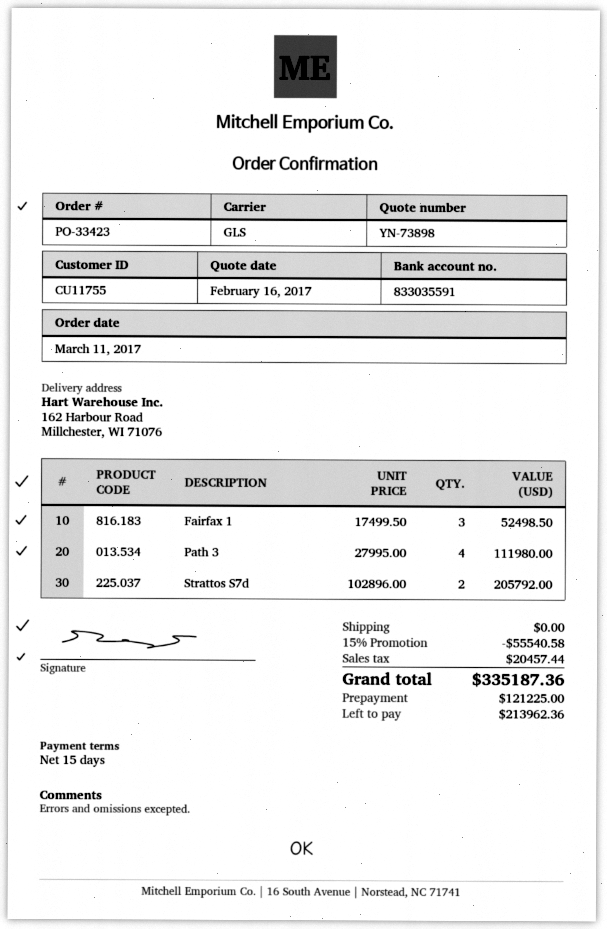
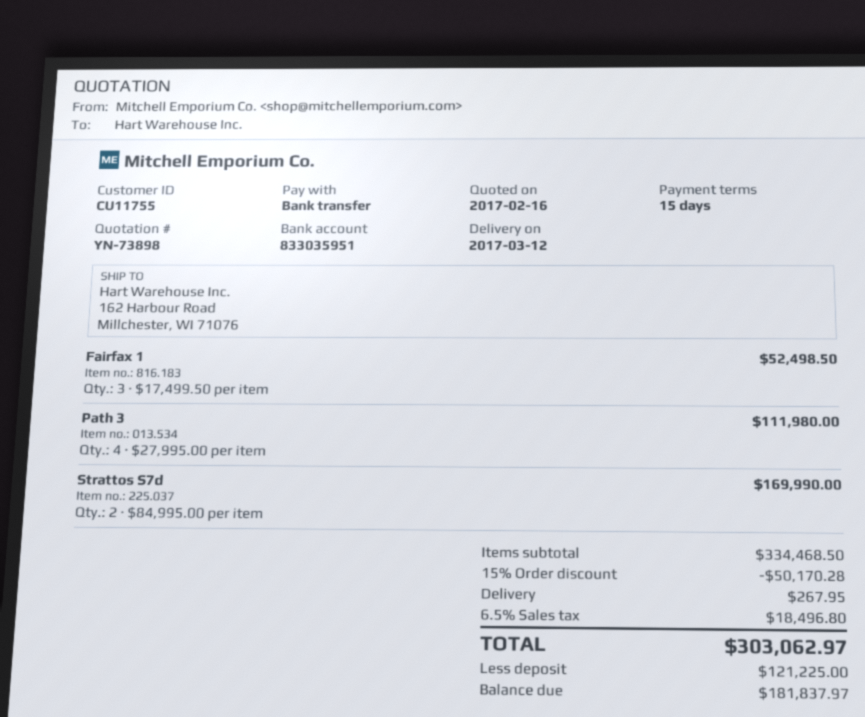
bank account: 833035591 -> 833035951
Strattos S7d: 2 x 102896.00 = 205792.00 -> 2 x 84995.00 = 169990.00
discount: 15% = 55540.58 -> 15% = 50170.28
shipping: 0.00 -> 267.95
tax: 20457.44 -> 18496.80
total: 335187.36 -> 303062.97
balance: 213962.36 -> 181837.97

